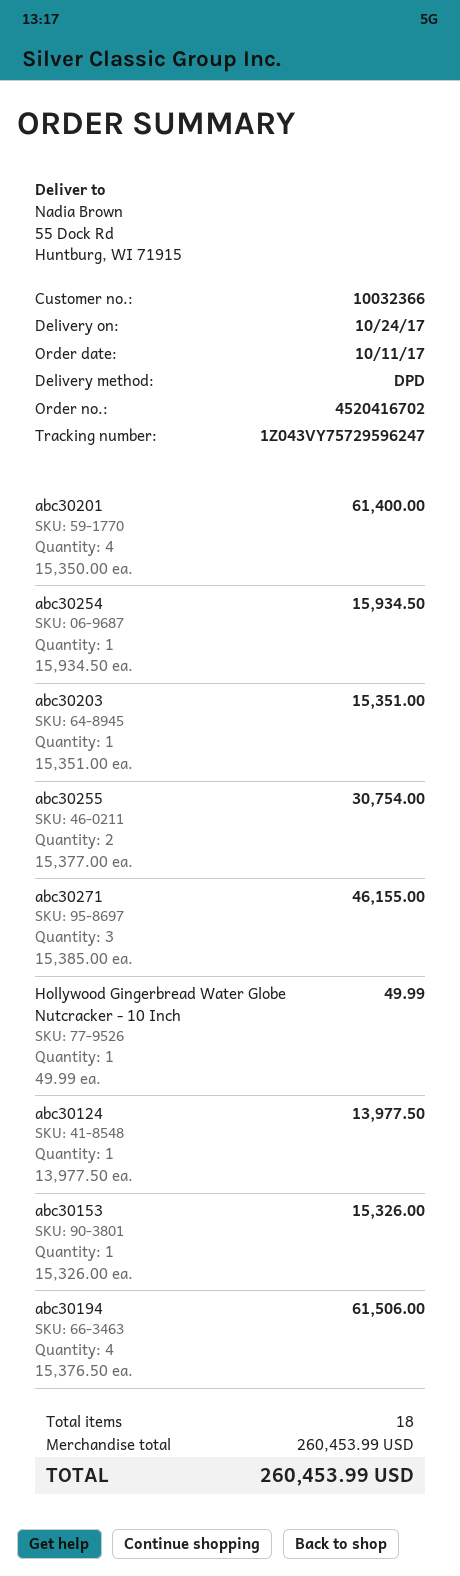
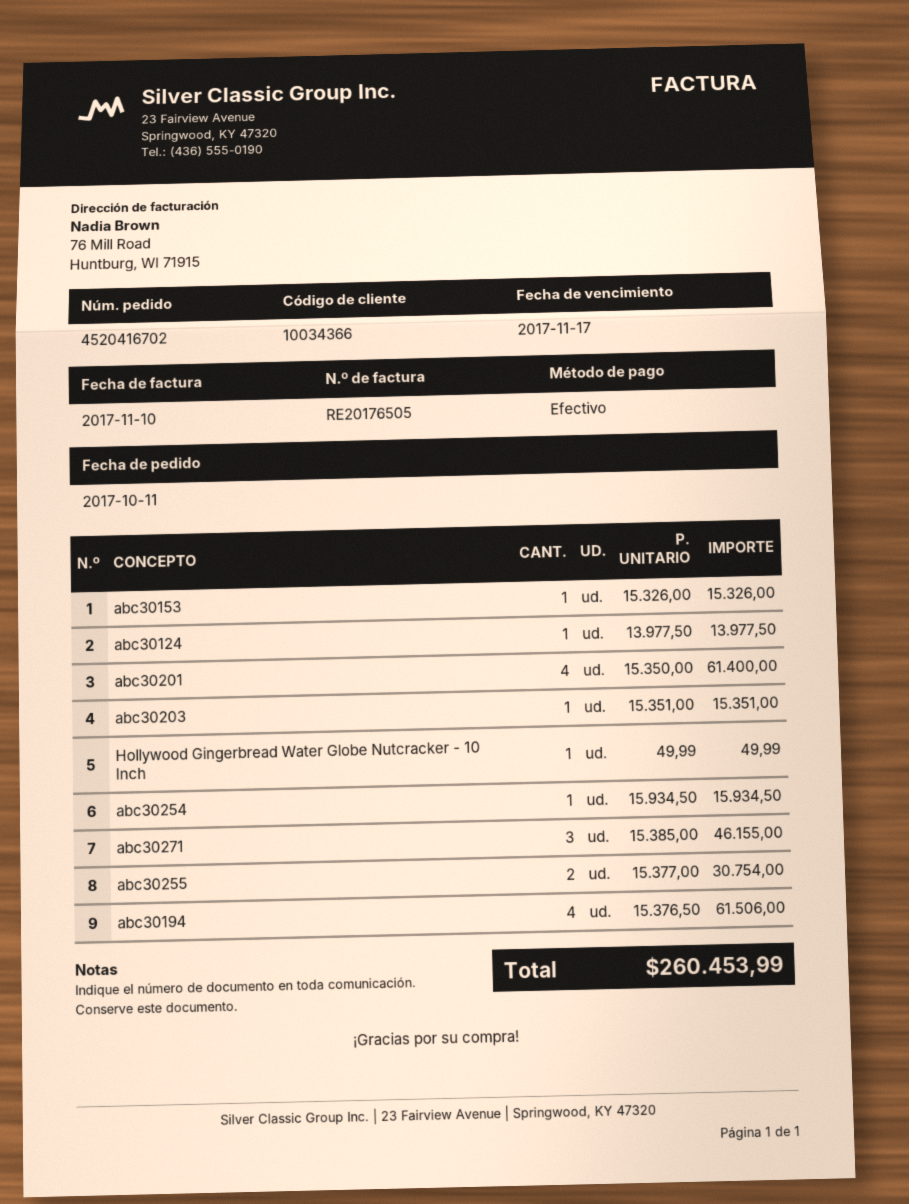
customer number: 10032366 -> 10034366

